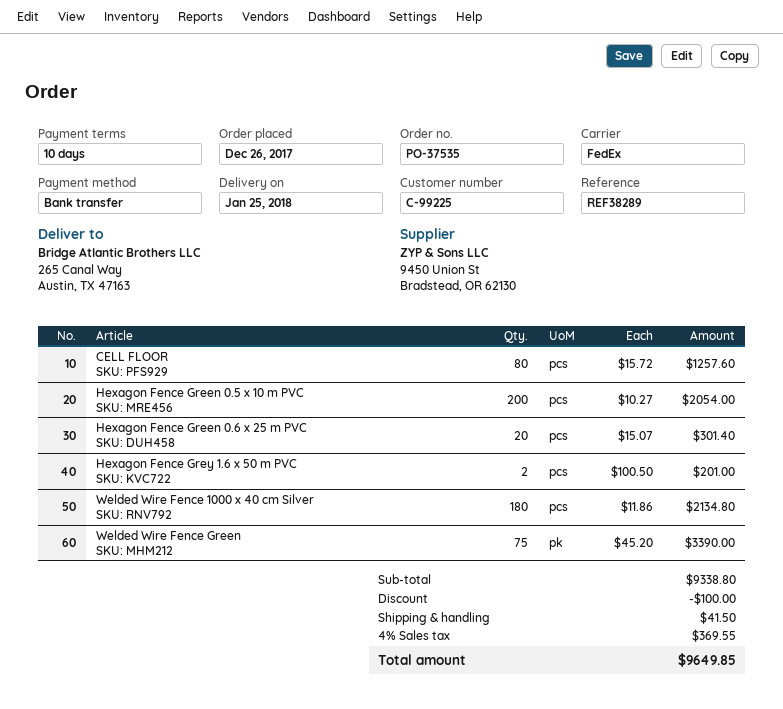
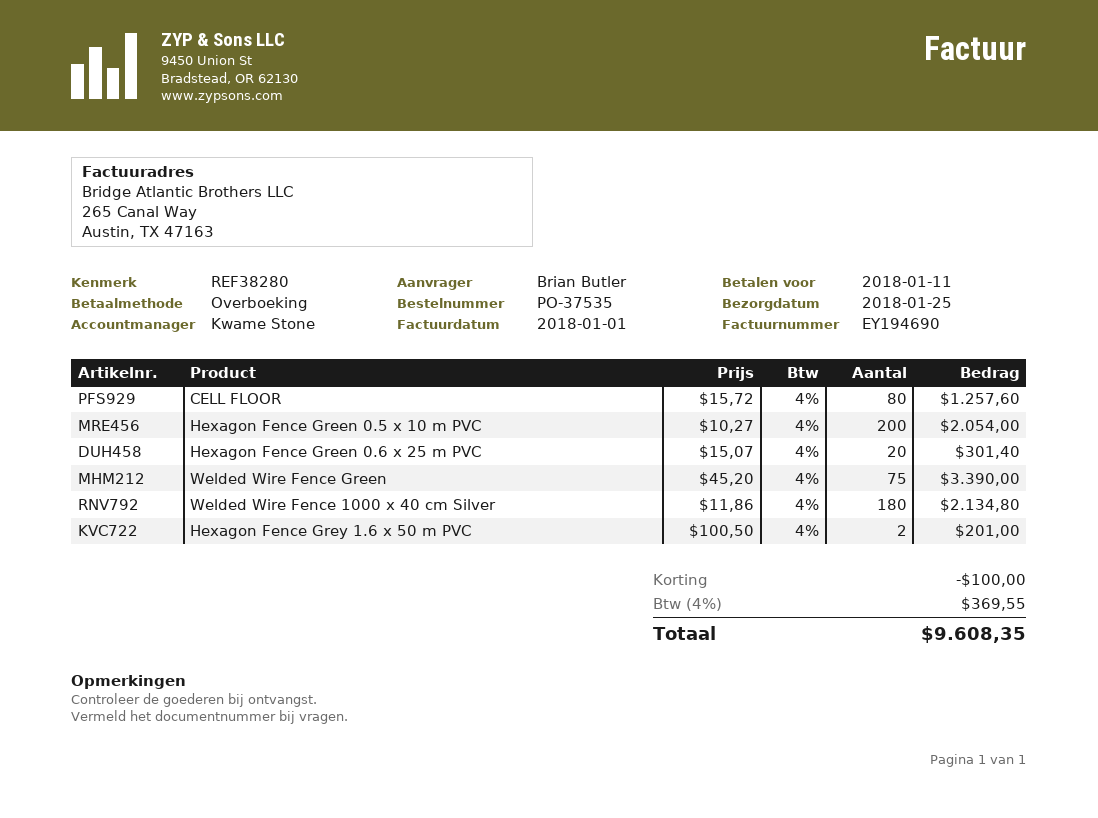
reference: REF38289 -> REF38280
shipping: 41.50 -> none
total: 9649.85 -> 9608.35

